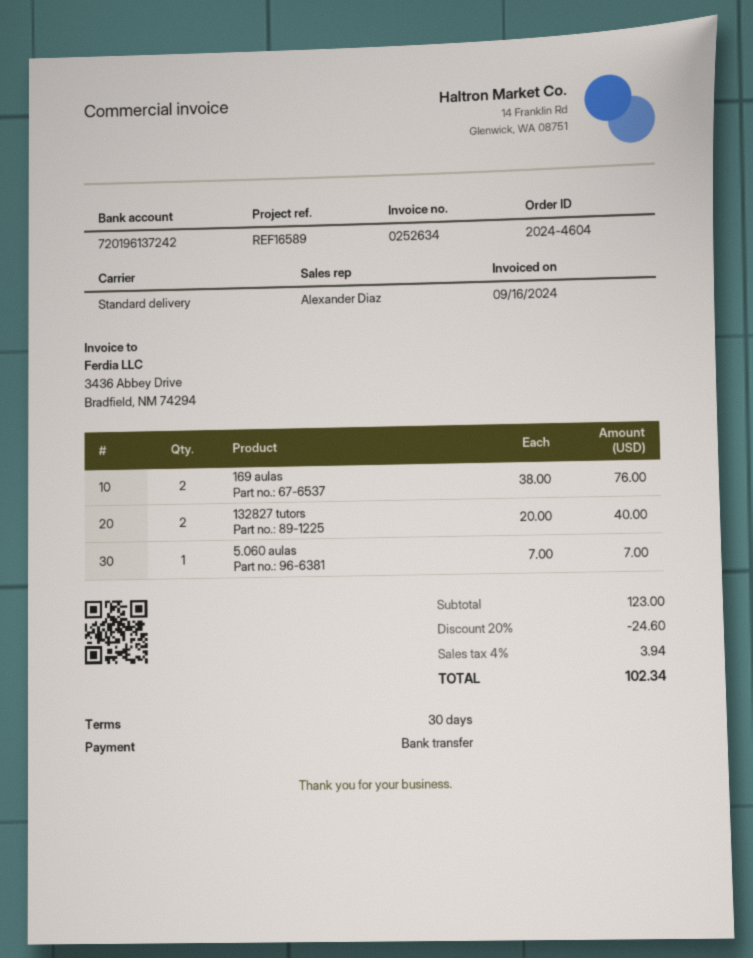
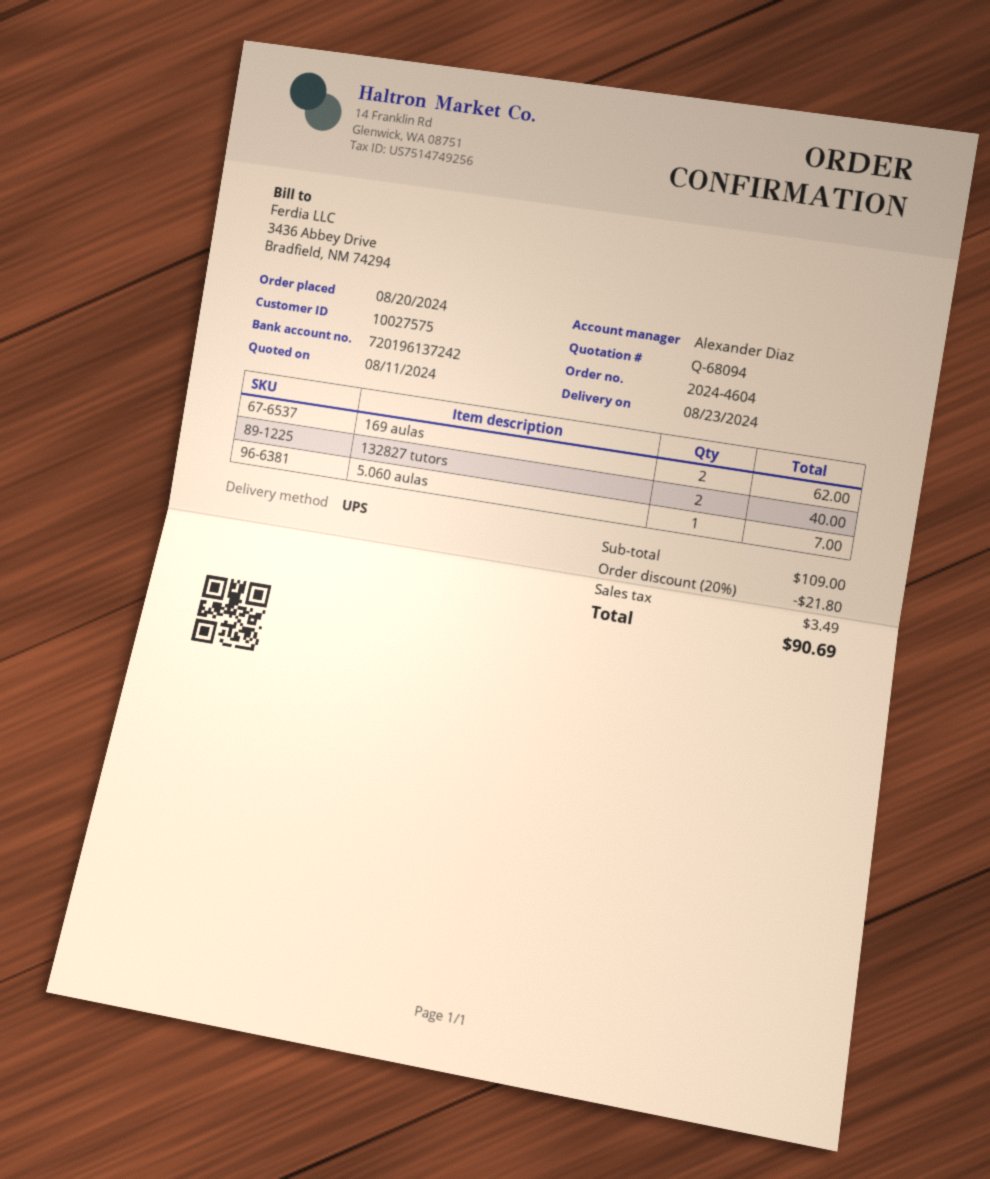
shipping method: standard -> UPS
169 aulas: 2 for 76.00 -> 2 for 62.00
subtotal: 123.00 -> 109.00
discount: 20% = 24.60 -> 20% = 21.80
tax: 3.94 -> 3.49
total: 102.34 -> 90.69

